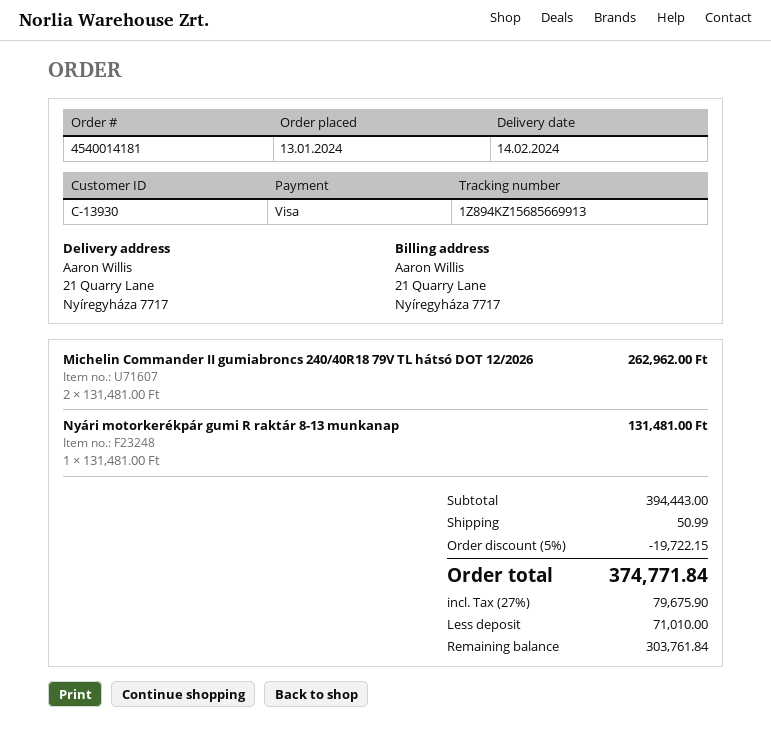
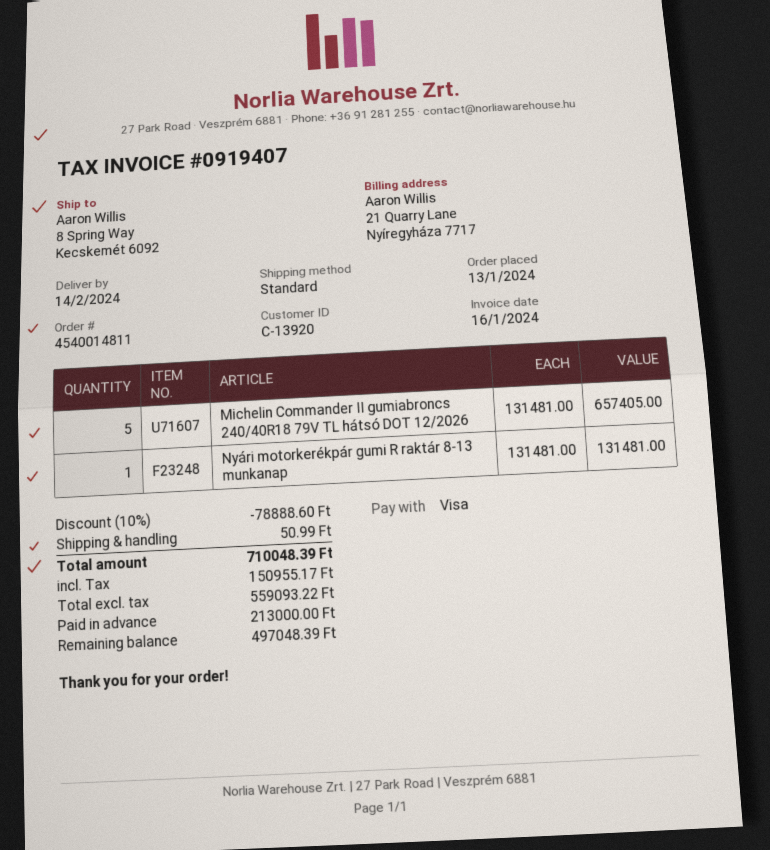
order number: 4540014181 -> 4540014811
customer number: C-13930 -> C-13920
ship to: 21 Quarry Lane, Nyíregyháza 7717 -> 8 Spring Way, Kecskemét 6092
Michelin Commander II gumiabroncs 240/40R18 79V TL hátsó DOT 12/2026: 2 x 131481.00 = 262962.00 -> 5 x 131481.00 = 657405.00
discount: 5% = 19722.15 -> 10% = 78888.60
tax: 79675.90 -> 150955.17
total: 374771.84 -> 710048.39
deposit: 71010.00 -> 213000.00
balance: 303761.84 -> 497048.39

